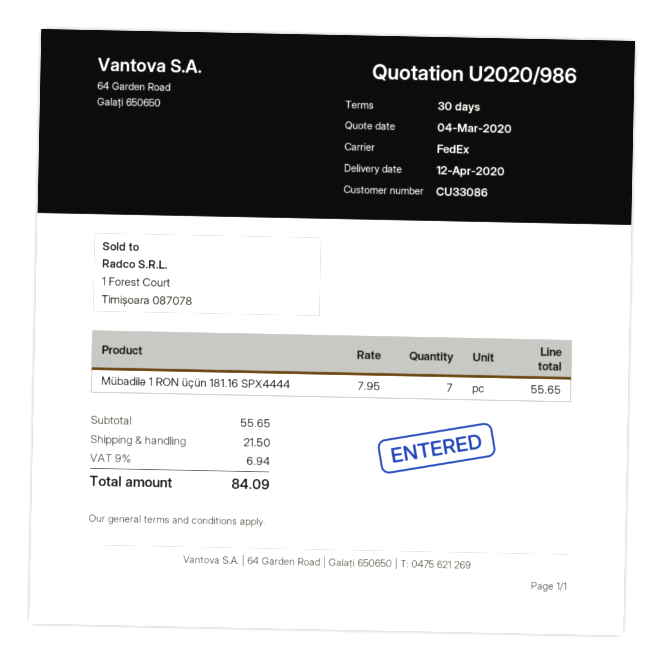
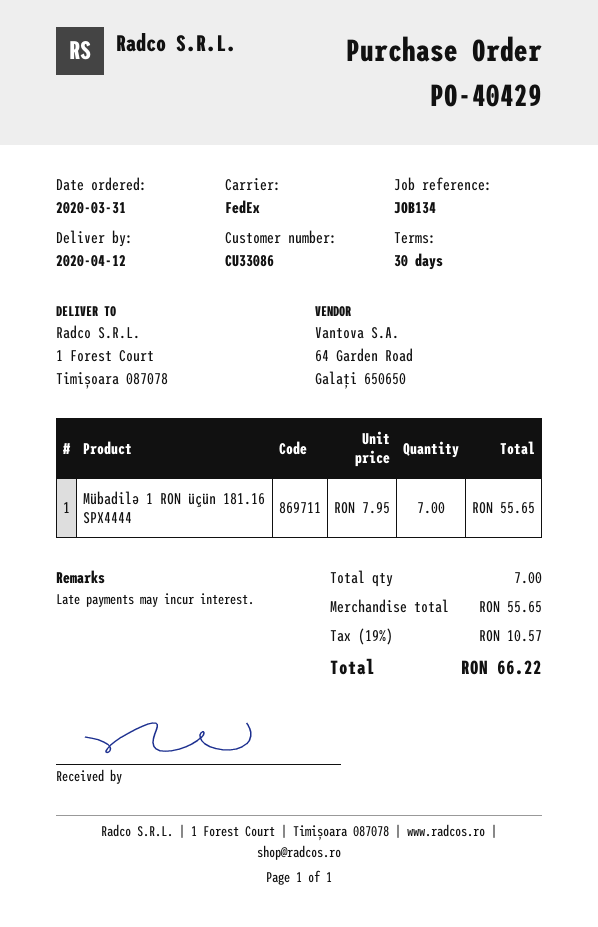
shipping: 21.50 -> none
tax: 9% = 6.94 -> 19% = 10.57
total: 84.09 -> 66.22

